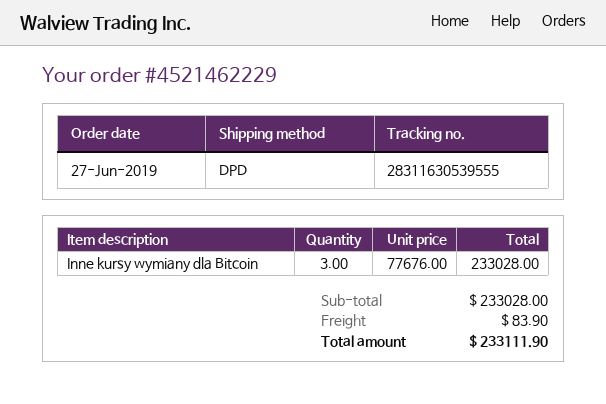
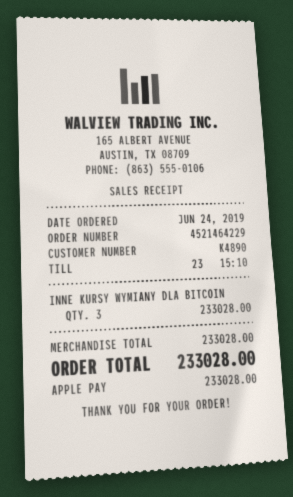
order number: 4521462229 -> 4521464229
order date: 2019-06-27 -> 2019-06-24
shipping: 83.90 -> none
total: 233111.90 -> 233028.00

